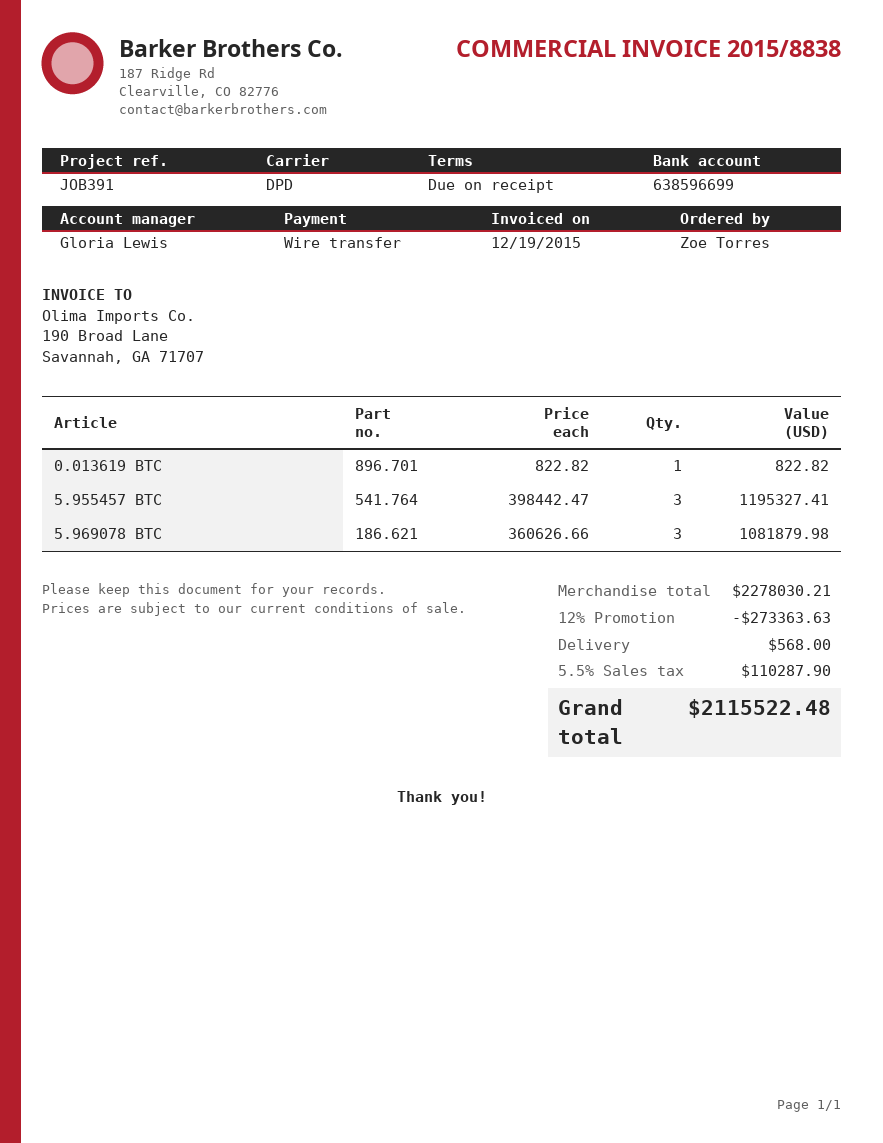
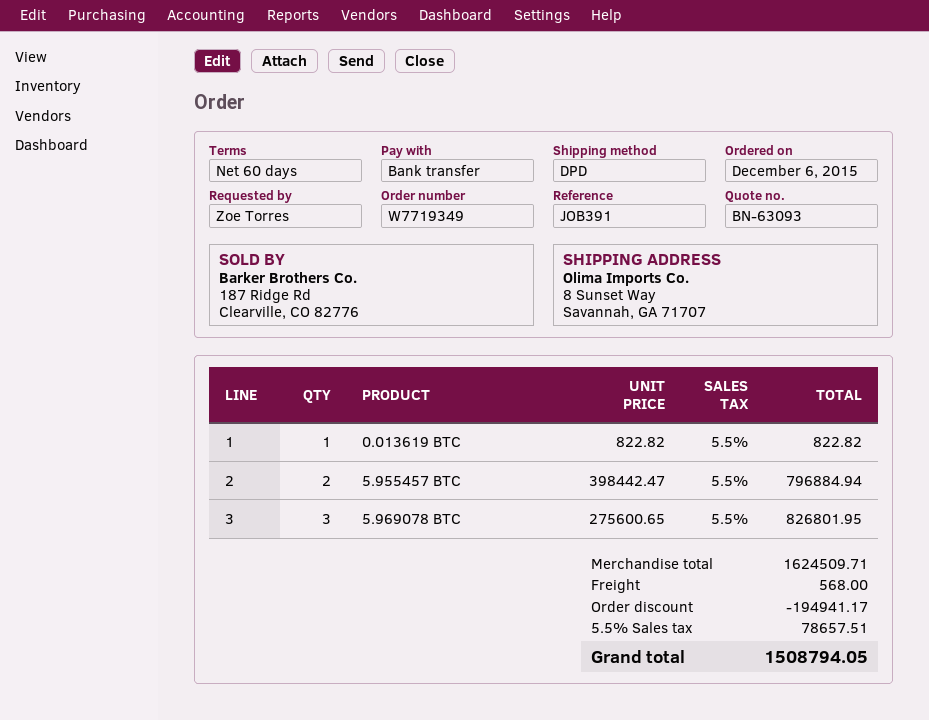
payment terms: on receipt -> 60 days
5.955457 BTC: 3 x 398442.47 = 1195327.41 -> 2 x 398442.47 = 796884.94
5.969078 BTC: 3 x 360626.66 = 1081879.98 -> 3 x 275600.65 = 826801.95
subtotal: 2278030.21 -> 1624509.71
discount: 273363.63 -> 194941.17
tax: 5.5% = 110287.90 -> 5.5% = 78657.51
total: 2115522.48 -> 1508794.05

